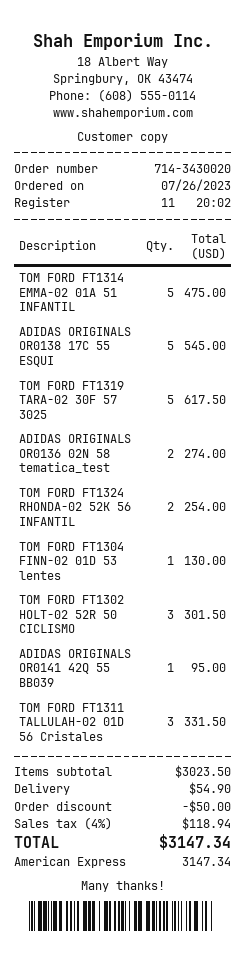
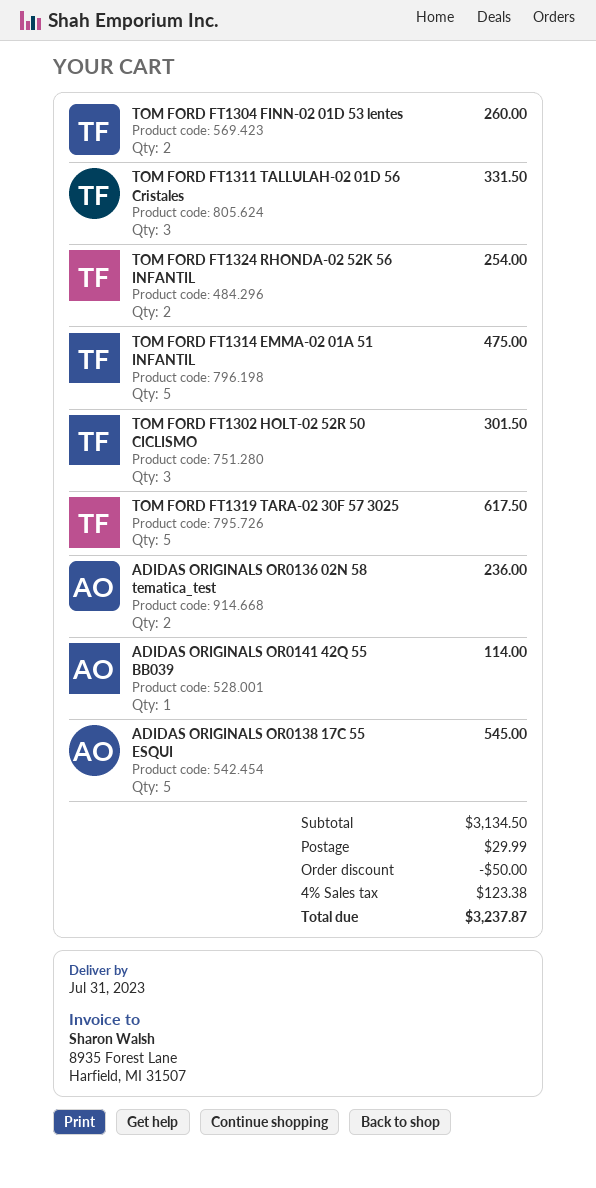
ADIDAS ORIGINALS OR0136 02N 58 tematica_test: 2 for 274.00 -> 2 for 236.00
TOM FORD FT1304 FINN-02 01D 53 lentes: 1 for 130.00 -> 2 for 260.00
ADIDAS ORIGINALS OR0141 42Q 55 BB039: 1 for 95.00 -> 1 for 114.00
subtotal: 3023.50 -> 3134.50
shipping: 54.90 -> 29.99
tax: 4% = 118.94 -> 4% = 123.38
total: 3147.34 -> 3237.87

